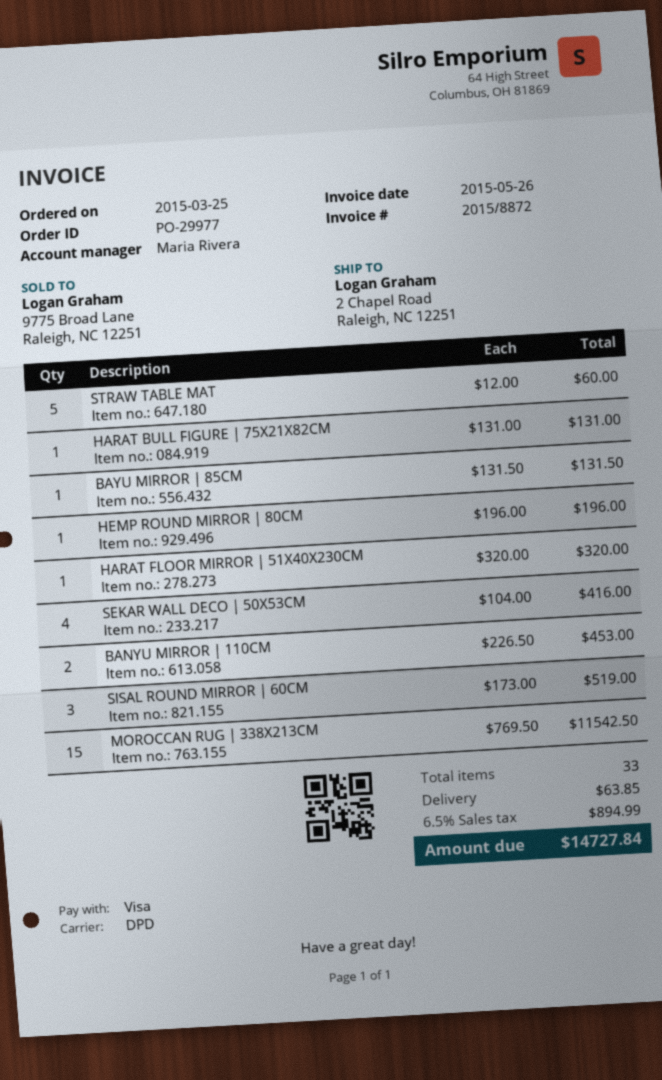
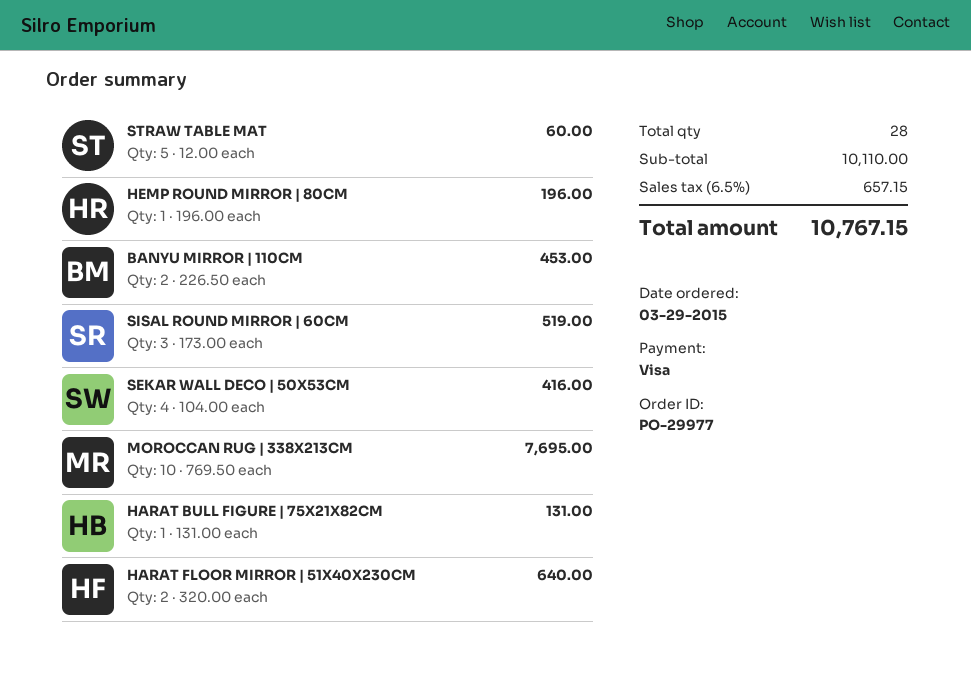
order date: 2015-03-25 -> 2015-03-29
BAYU MIRROR | 85CM: 1 x 131.50 = 131.50 -> none
HARAT FLOOR MIRROR | 51X40X230CM: 1 x 320.00 = 320.00 -> 2 x 320.00 = 640.00
MOROCCAN RUG | 338X213CM: 15 x 769.50 = 11542.50 -> 10 x 769.50 = 7695.00
total quantity: 33 -> 28
shipping: 63.85 -> none
tax: 6.5% = 894.99 -> 6.5% = 657.15
total: 14727.84 -> 10767.15

